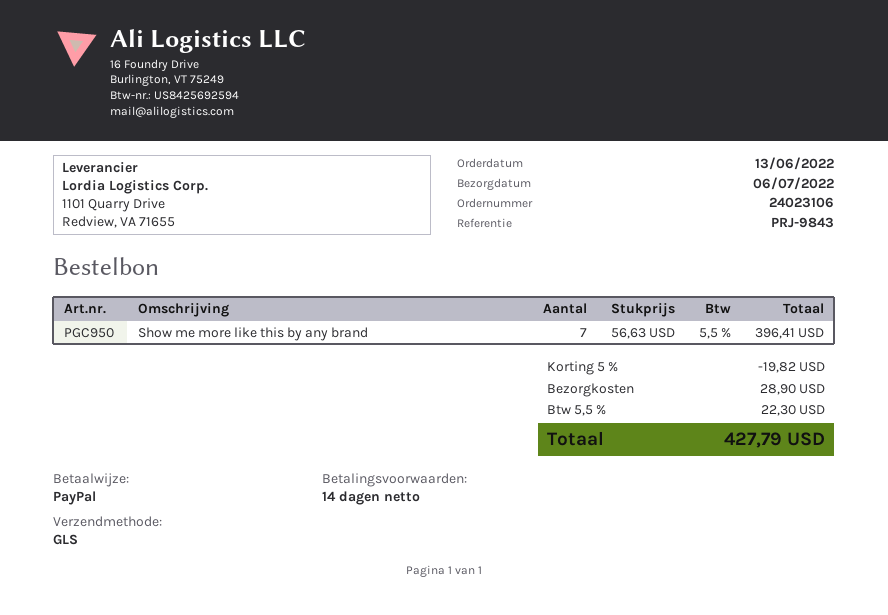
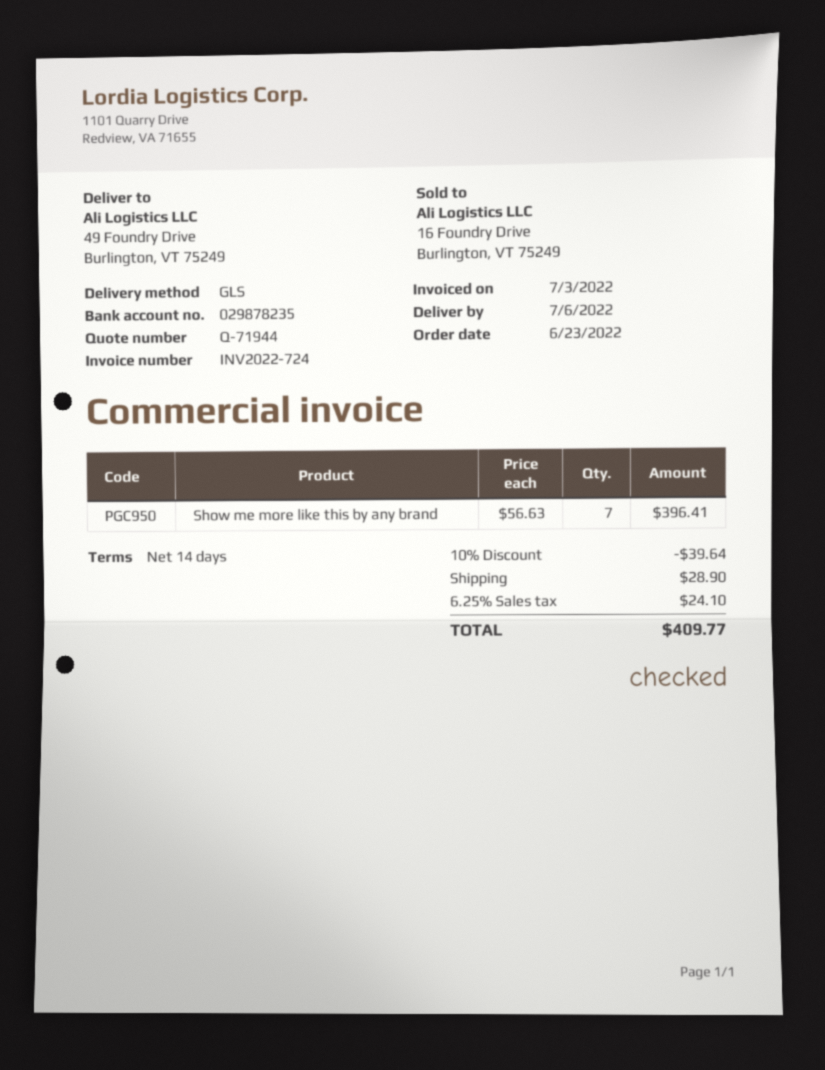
order date: 2022-06-13 -> 2022-06-23
discount: 5% = 19.82 -> 10% = 39.64
tax: 5.5% = 22.30 -> 6.25% = 24.10
total: 427.79 -> 409.77

